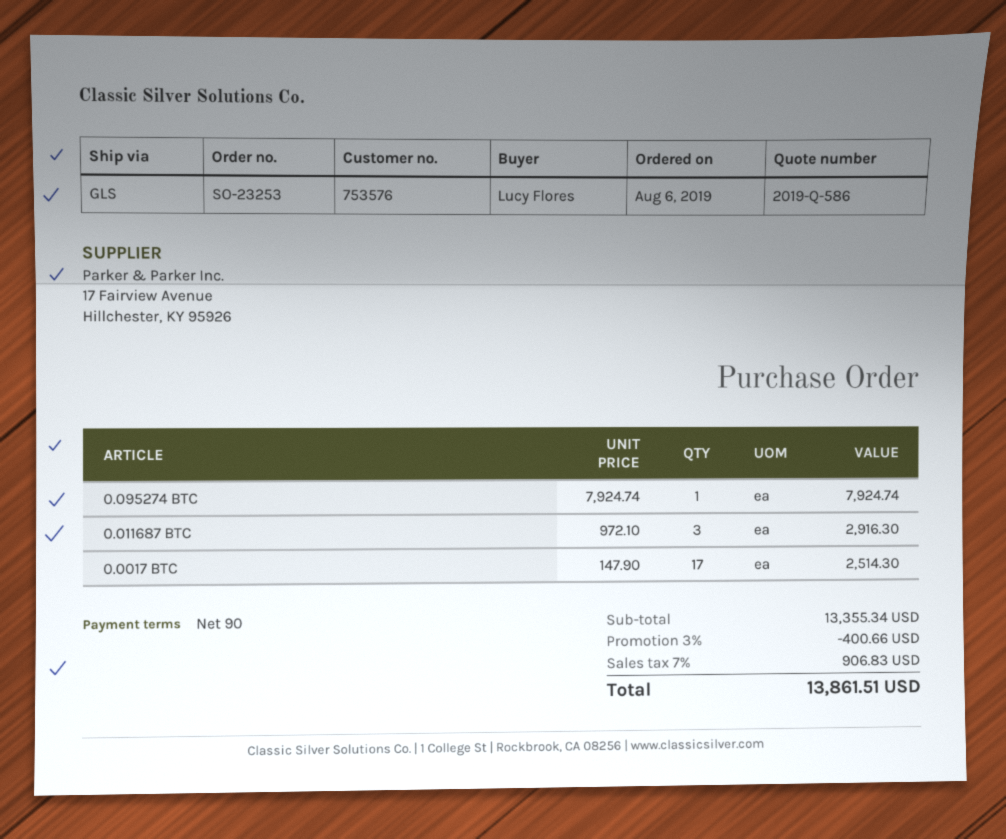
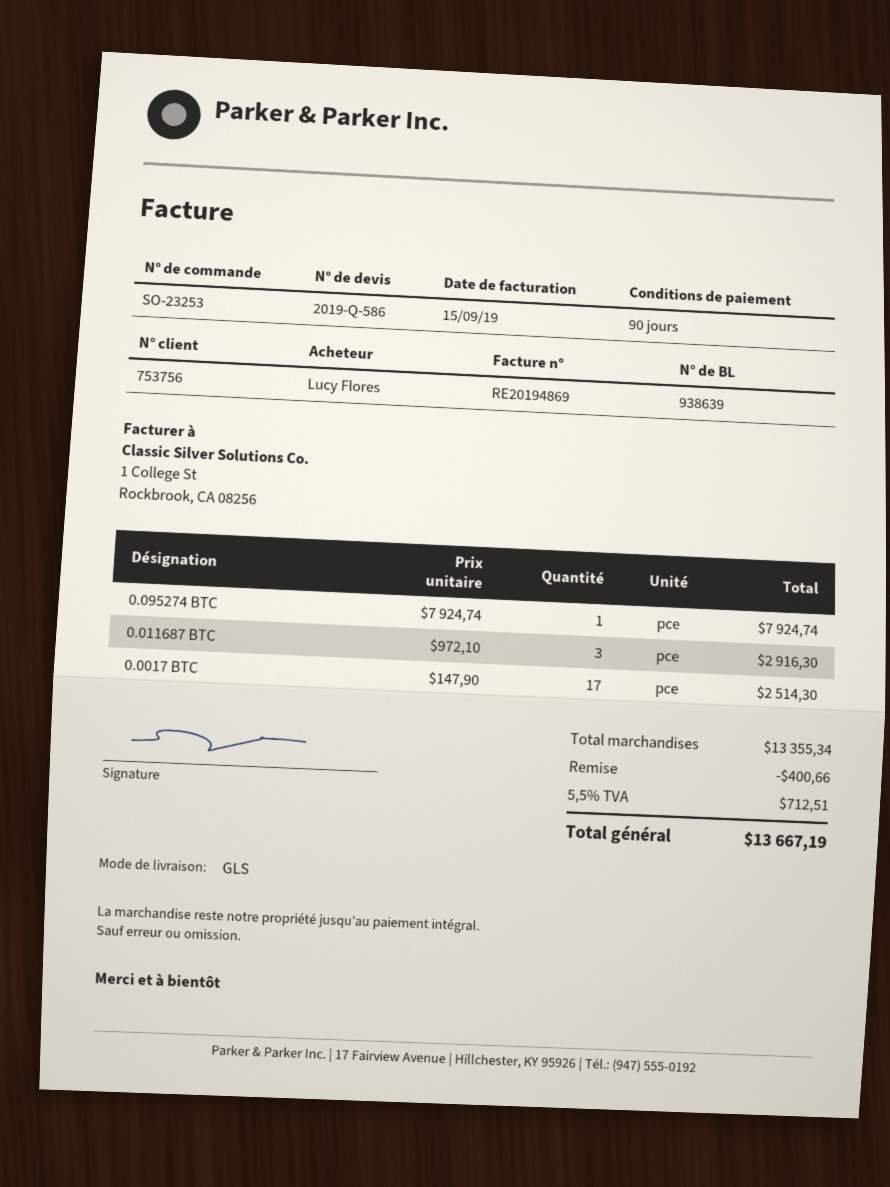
customer number: 753576 -> 753756
tax: 7% = 906.83 -> 5.5% = 712.51
total: 13861.51 -> 13667.19

